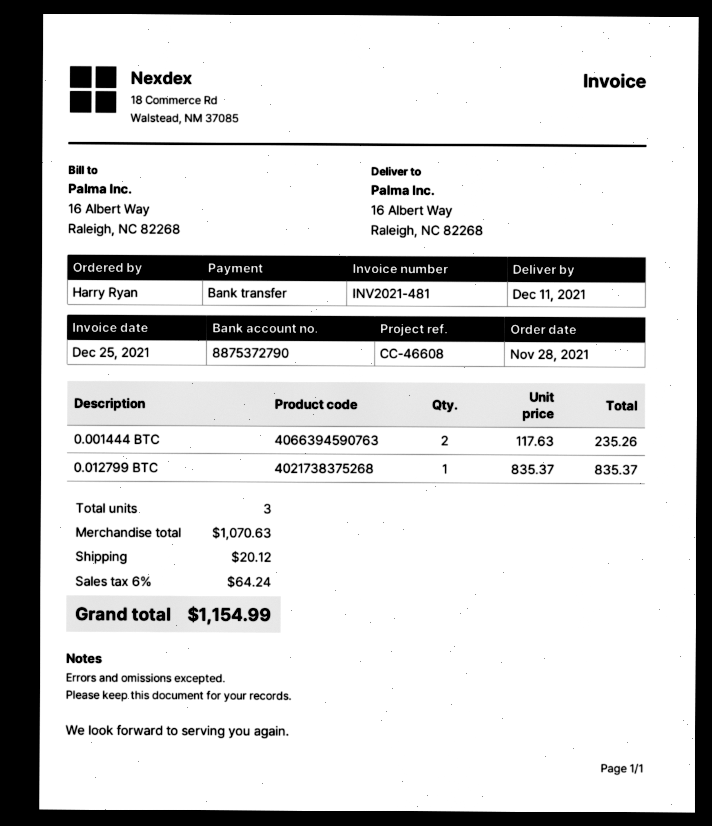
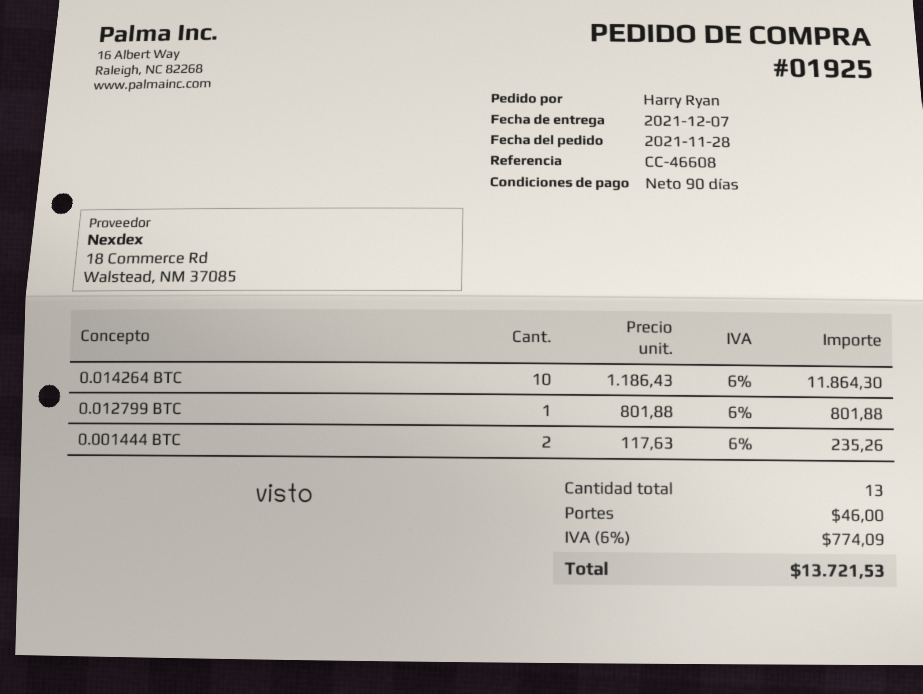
delivery date: 2021-12-11 -> 2021-12-07
0.012799 BTC: 1 x 835.37 = 835.37 -> 1 x 801.88 = 801.88
0.014264 BTC: none -> 10 x 1186.43 = 11864.30
total quantity: 3 -> 13
shipping: 20.12 -> 46.00
tax: 6% = 64.24 -> 6% = 774.09
total: 1154.99 -> 13721.53

